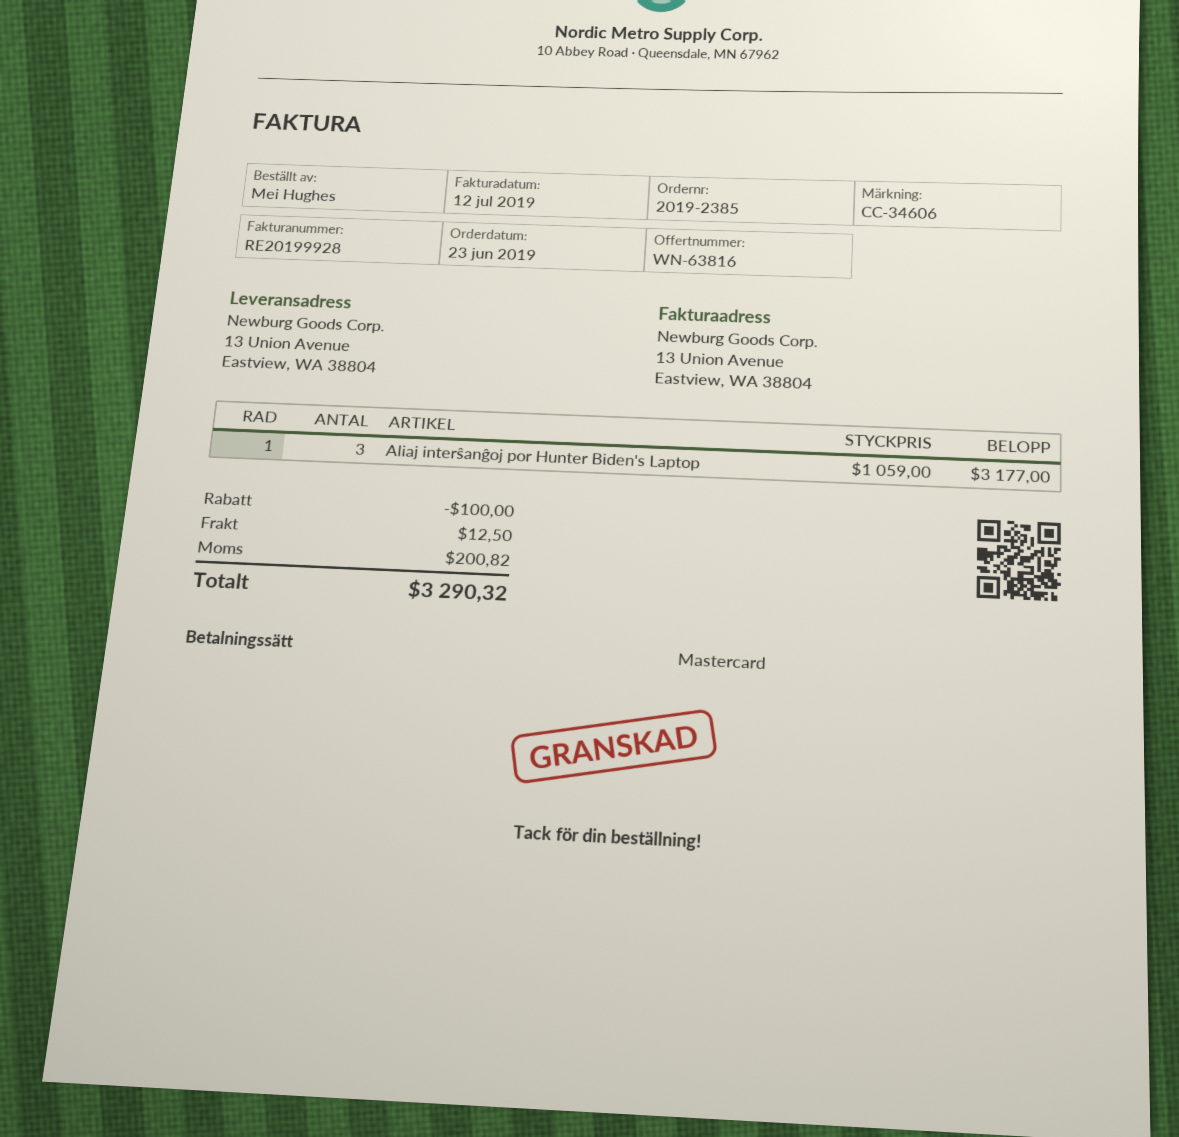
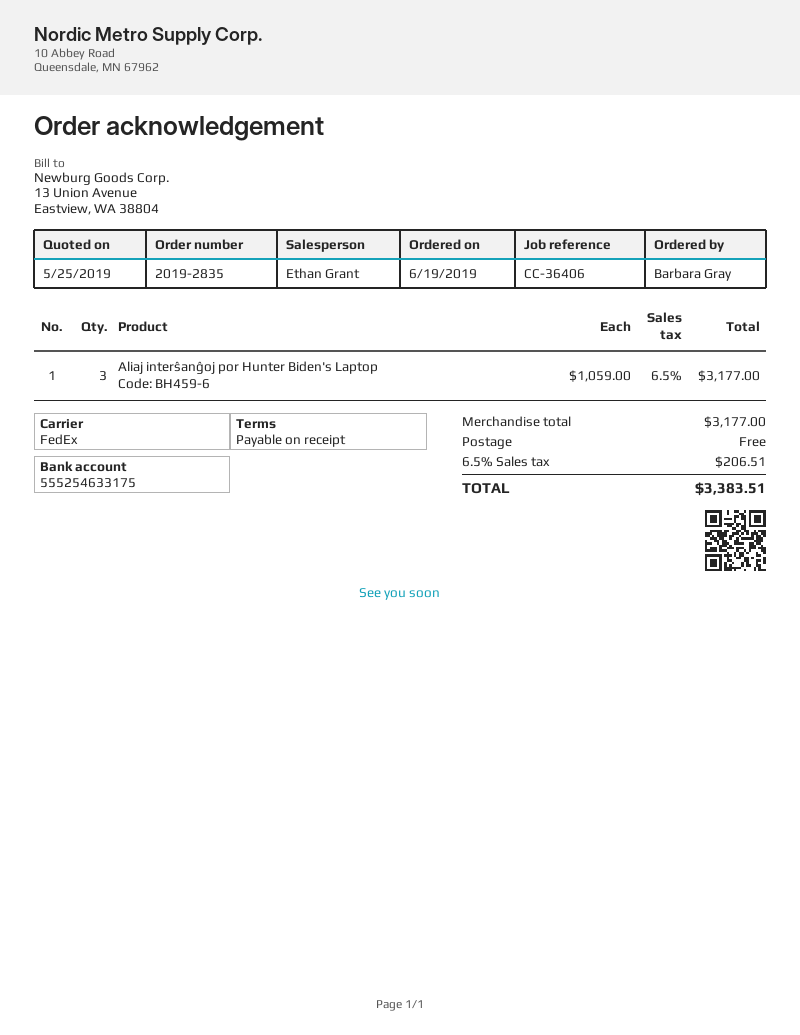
order number: 2019-2385 -> 2019-2835
order date: 2019-06-23 -> 2019-06-19
reference: CC-34606 -> CC-36406
ordered by: Mei Hughes -> Barbara Gray
discount: 100.00 -> none
shipping: 12.50 -> 0.00
tax: 200.82 -> 206.51
total: 3290.32 -> 3383.51

